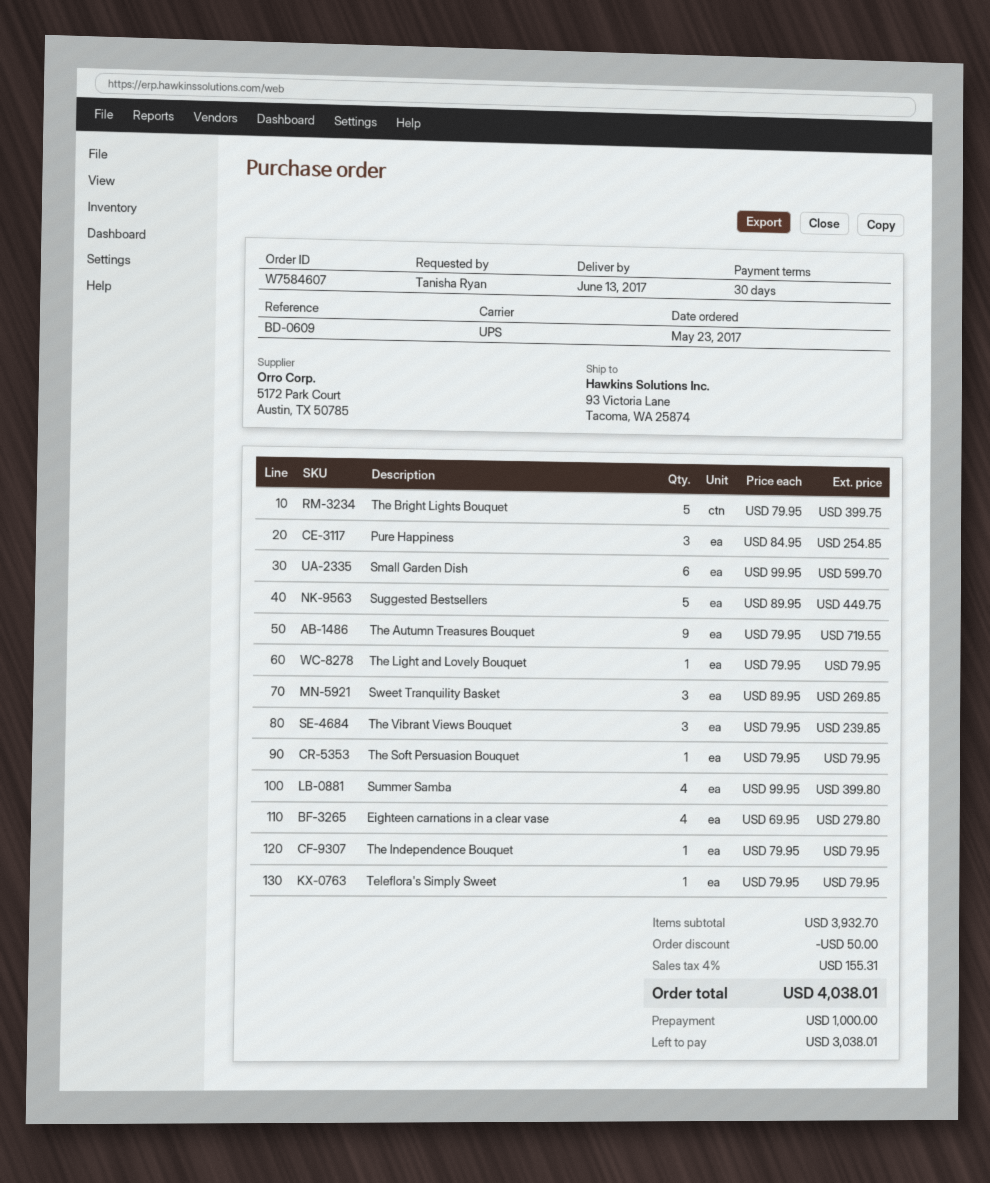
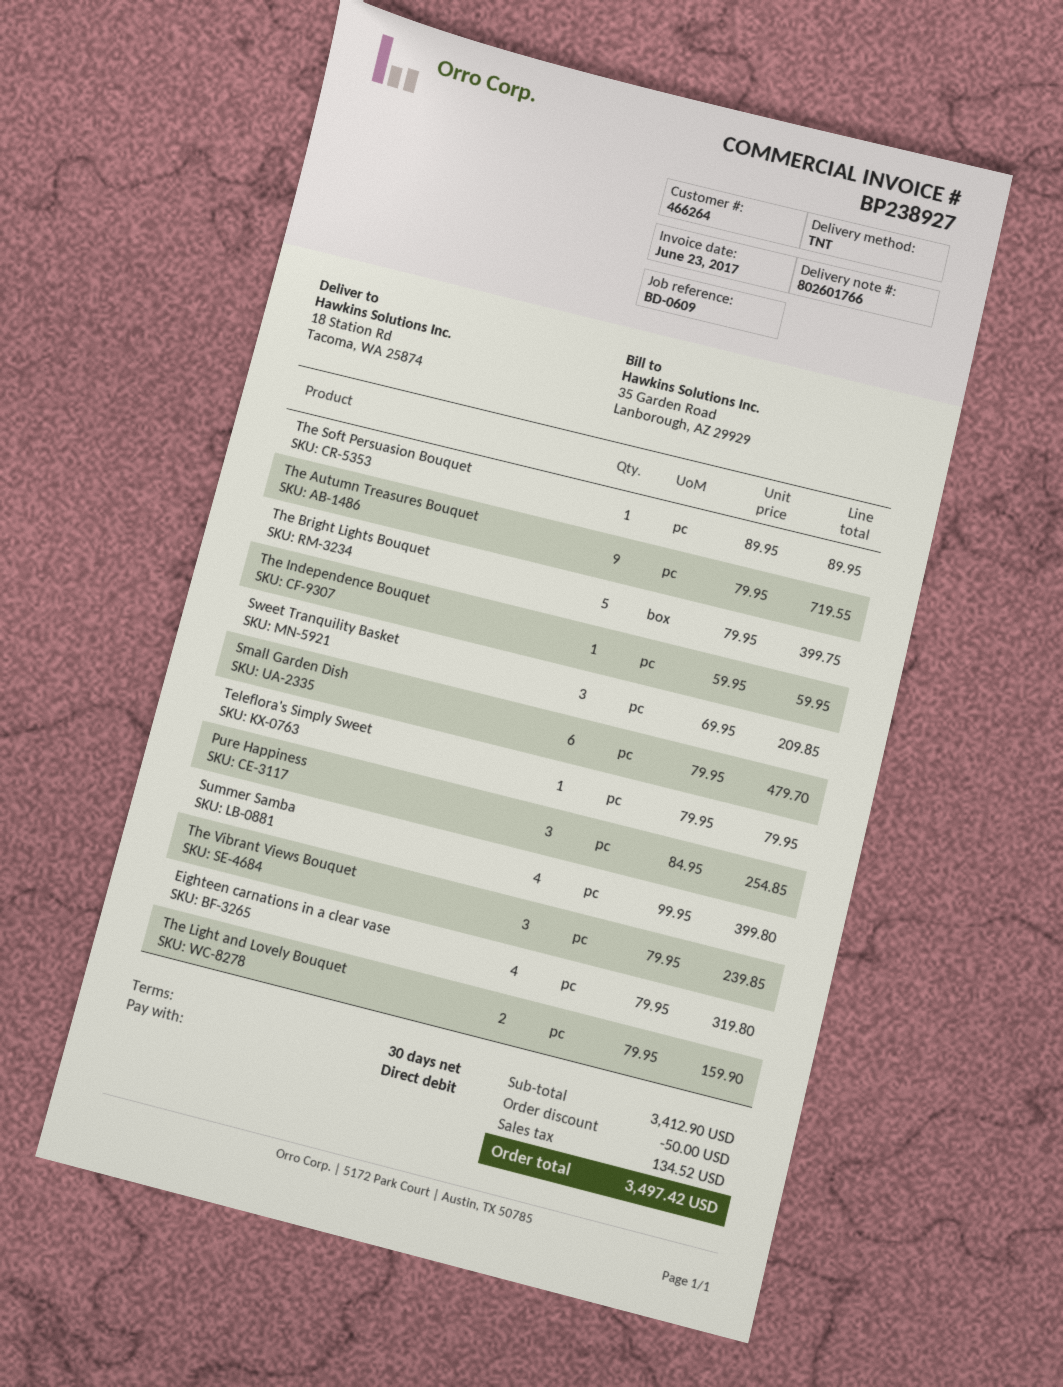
shipping method: UPS -> TNT
ship to: 93 Victoria Lane, Tacoma, WA 25874 -> 18 Station Rd, Tacoma, WA 25874
Small Garden Dish: 6 x 99.95 = 599.70 -> 6 x 79.95 = 479.70
Suggested Bestsellers: 5 x 89.95 = 449.75 -> none
The Light and Lovely Bouquet: 1 x 79.95 = 79.95 -> 2 x 79.95 = 159.90
Sweet Tranquility Basket: 3 x 89.95 = 269.85 -> 3 x 69.95 = 209.85
The Soft Persuasion Bouquet: 1 x 79.95 = 79.95 -> 1 x 89.95 = 89.95
Eighteen carnations in a clear vase: 4 x 69.95 = 279.80 -> 4 x 79.95 = 319.80
The Independence Bouquet: 1 x 79.95 = 79.95 -> 1 x 59.95 = 59.95
subtotal: 3932.70 -> 3412.90
tax: 155.31 -> 134.52
total: 4038.01 -> 3497.42

